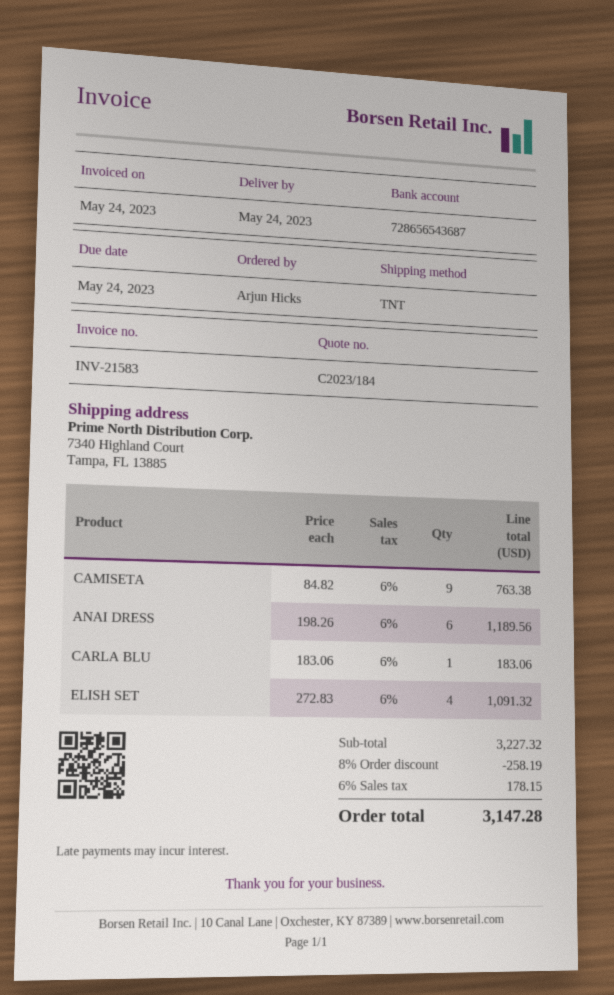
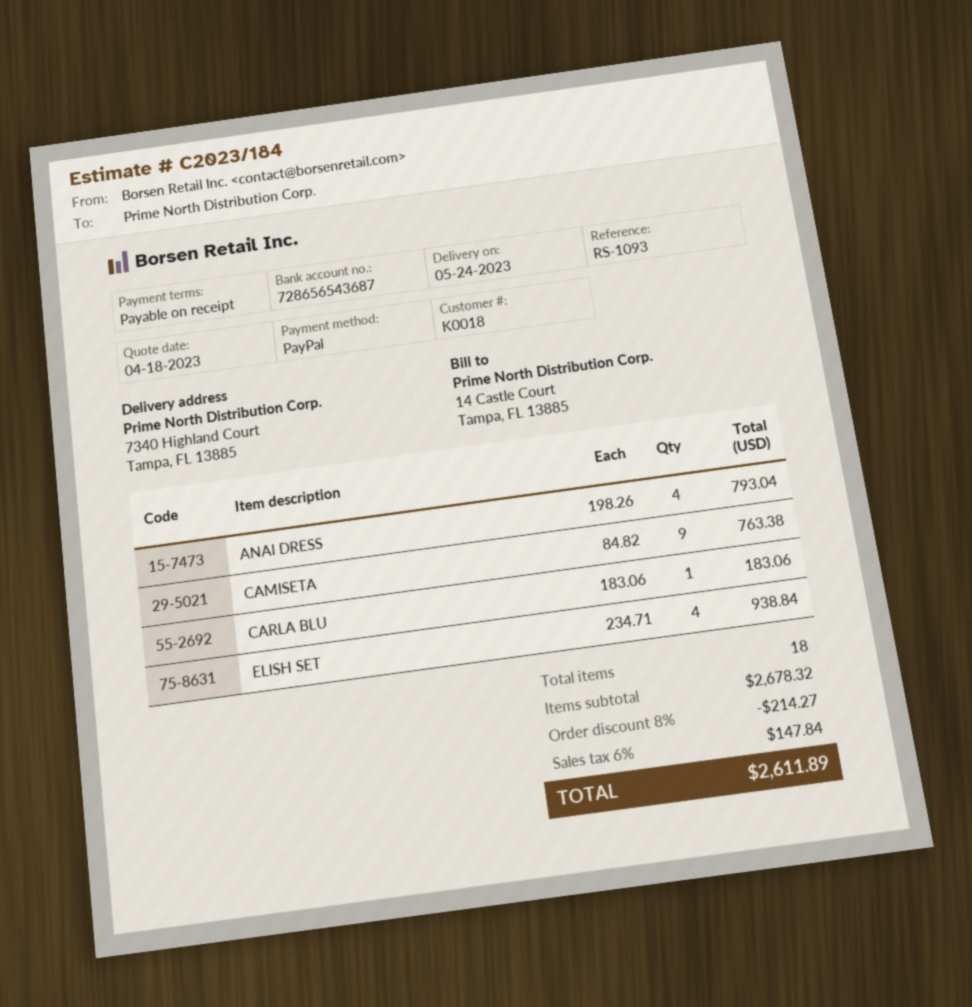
ANAI DRESS: 6 x 198.26 = 1189.56 -> 4 x 198.26 = 793.04
ELISH SET: 4 x 272.83 = 1091.32 -> 4 x 234.71 = 938.84
subtotal: 3227.32 -> 2678.32
discount: 8% = 258.19 -> 8% = 214.27
tax: 6% = 178.15 -> 6% = 147.84
total: 3147.28 -> 2611.89

